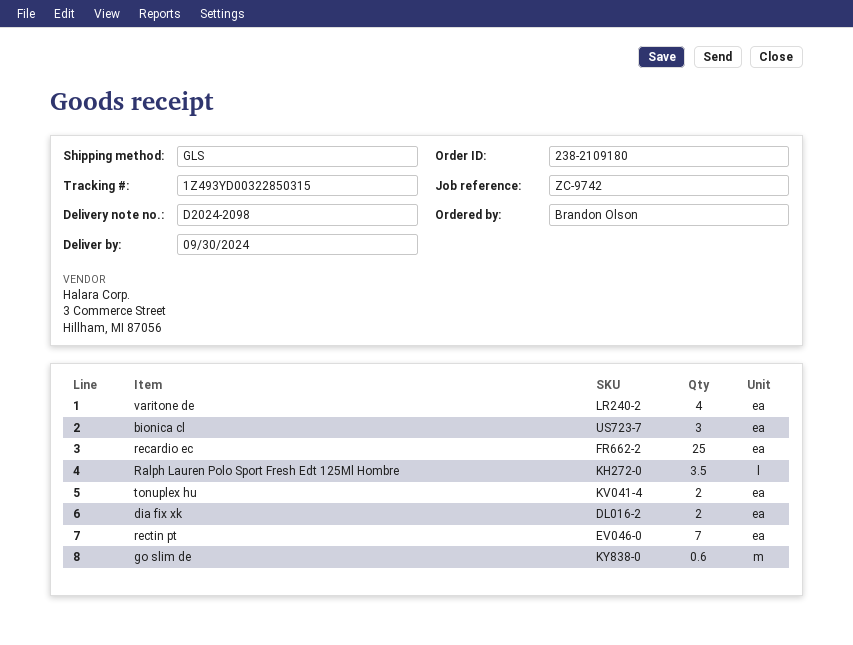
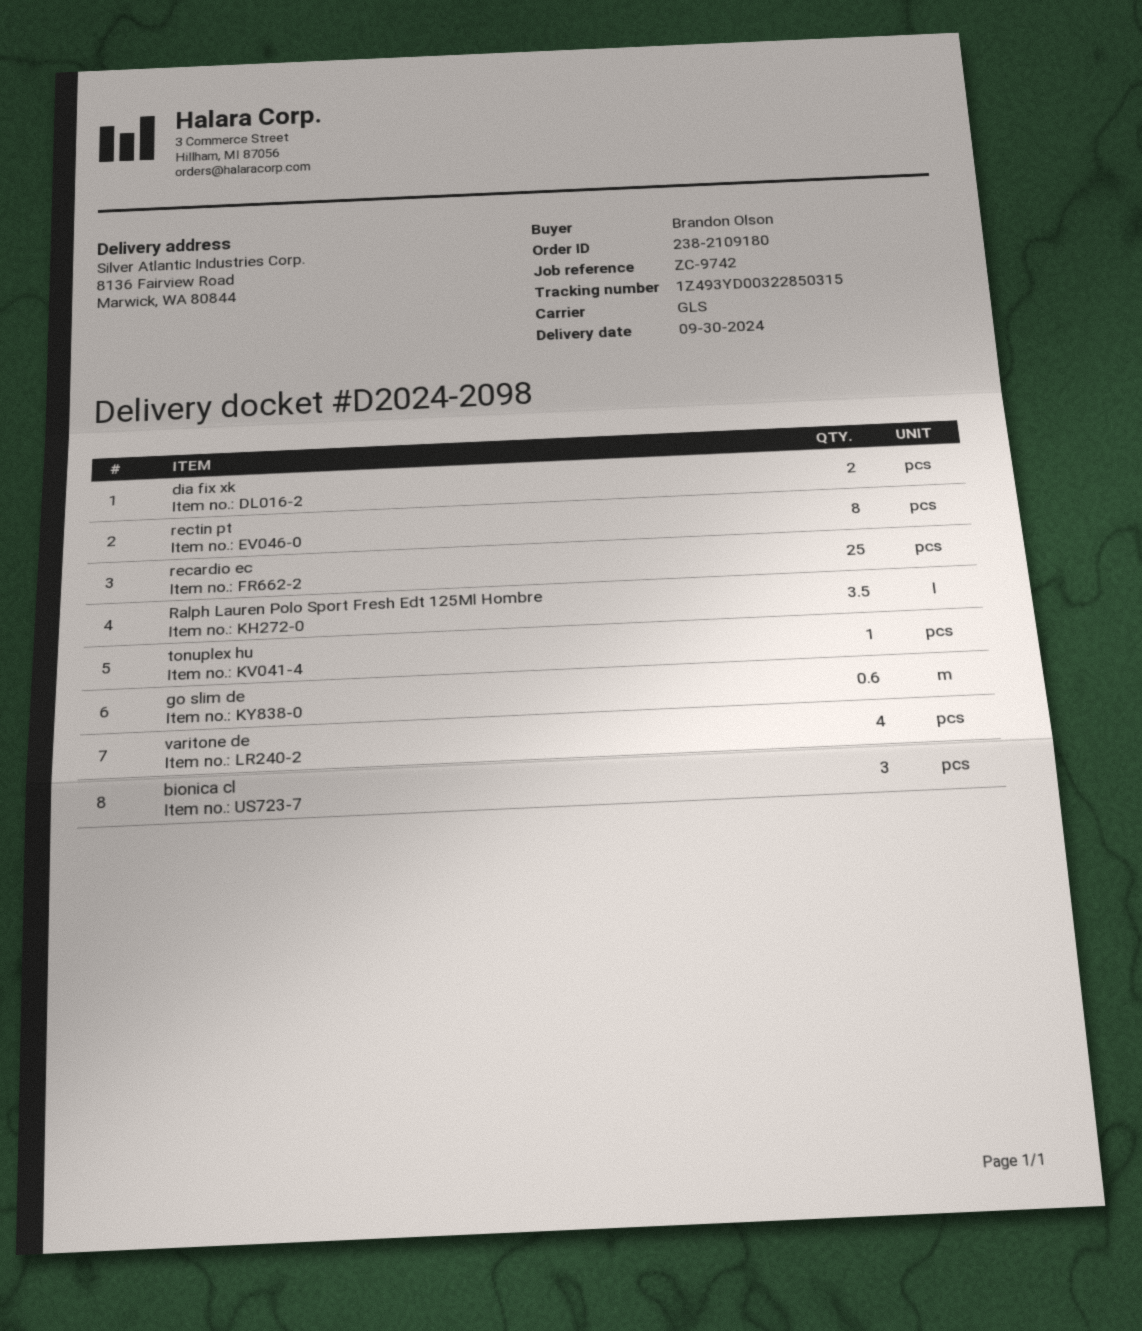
tonuplex hu: 2 -> 1
rectin pt: 7 -> 8

